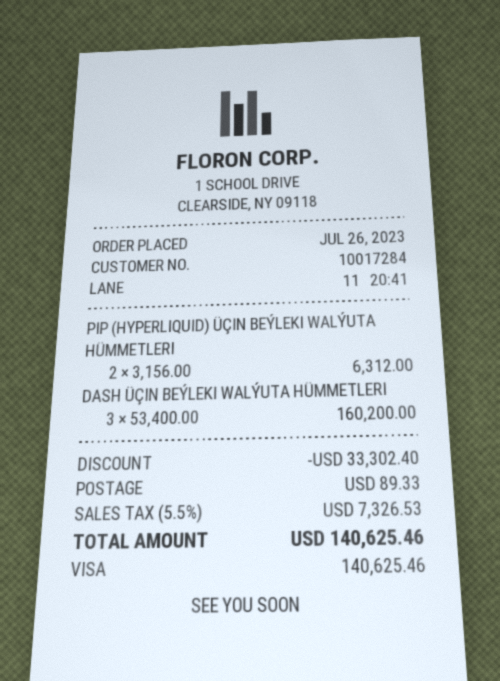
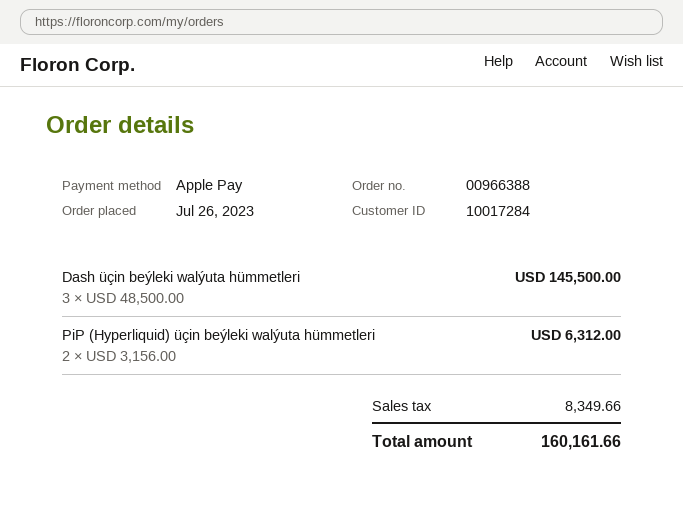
payment method: Visa -> Apple Pay
DASH ÜÇIN BEÝLEKI WALÝUTA HÜMMETLERI: 3 x 53400.00 = 160200.00 -> 3 x 48500.00 = 145500.00
discount: 33302.40 -> none
shipping: 89.33 -> none
tax: 7326.53 -> 8349.66
total: 140625.46 -> 160161.66

